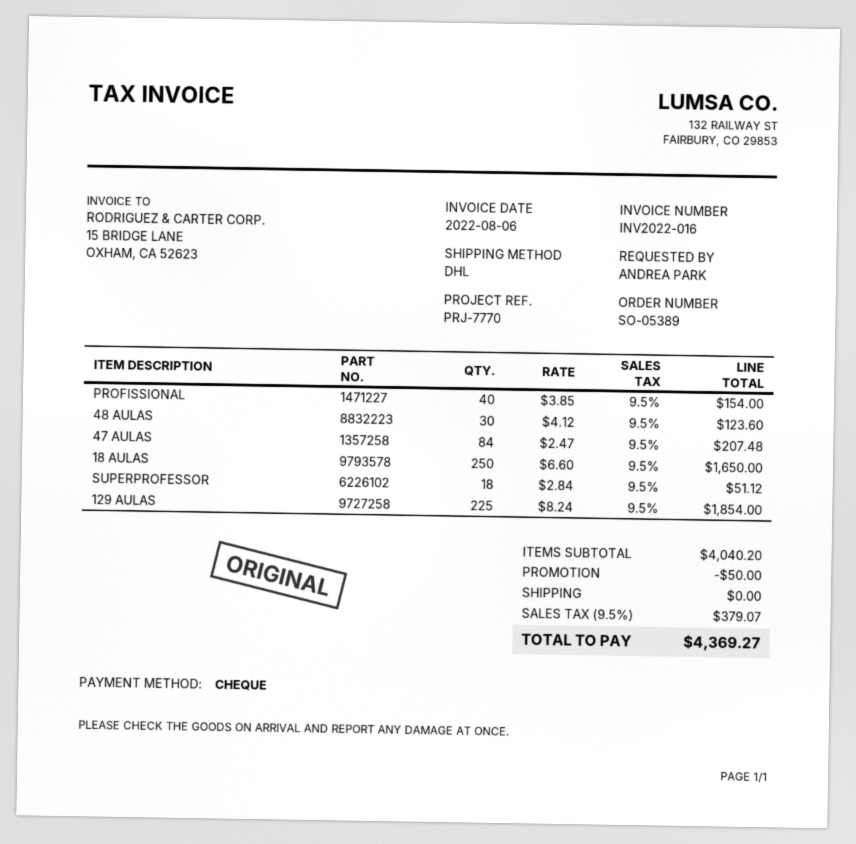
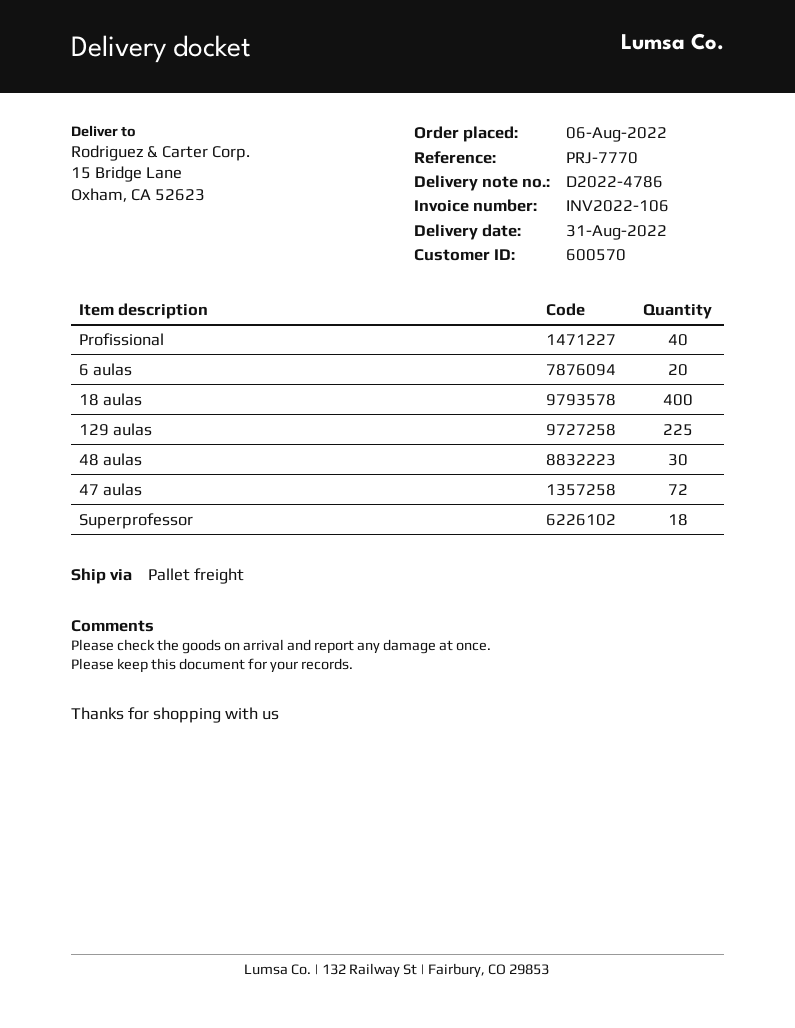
invoice number: INV2022-016 -> INV2022-106
shipping method: DHL -> pallet freight
47 AULAS: 84 -> 72
18 AULAS: 250 -> 400
6 aulas: none -> 20

